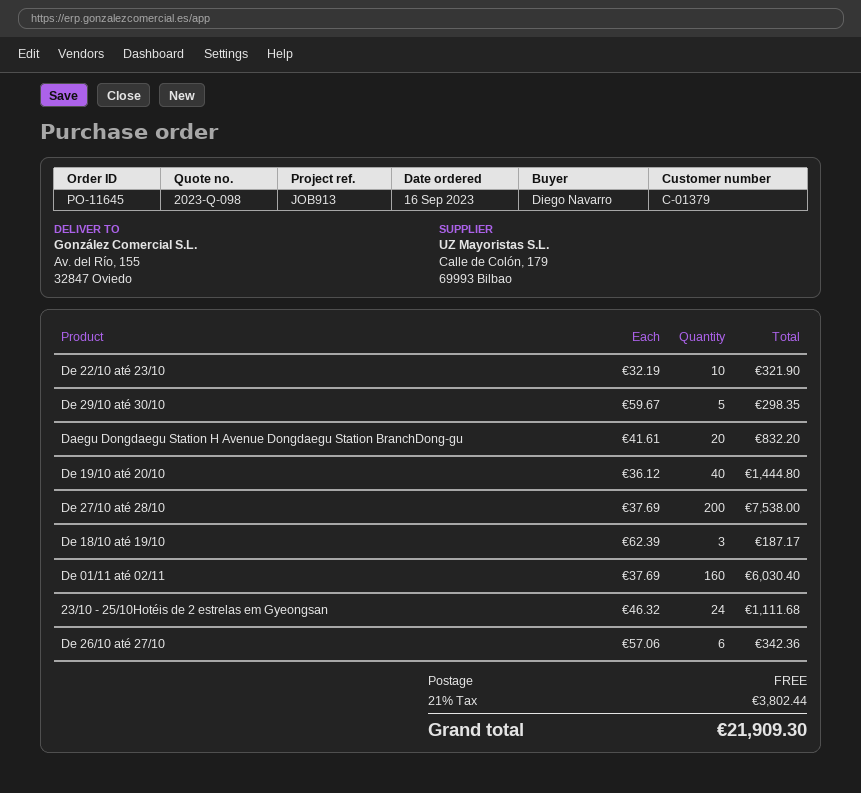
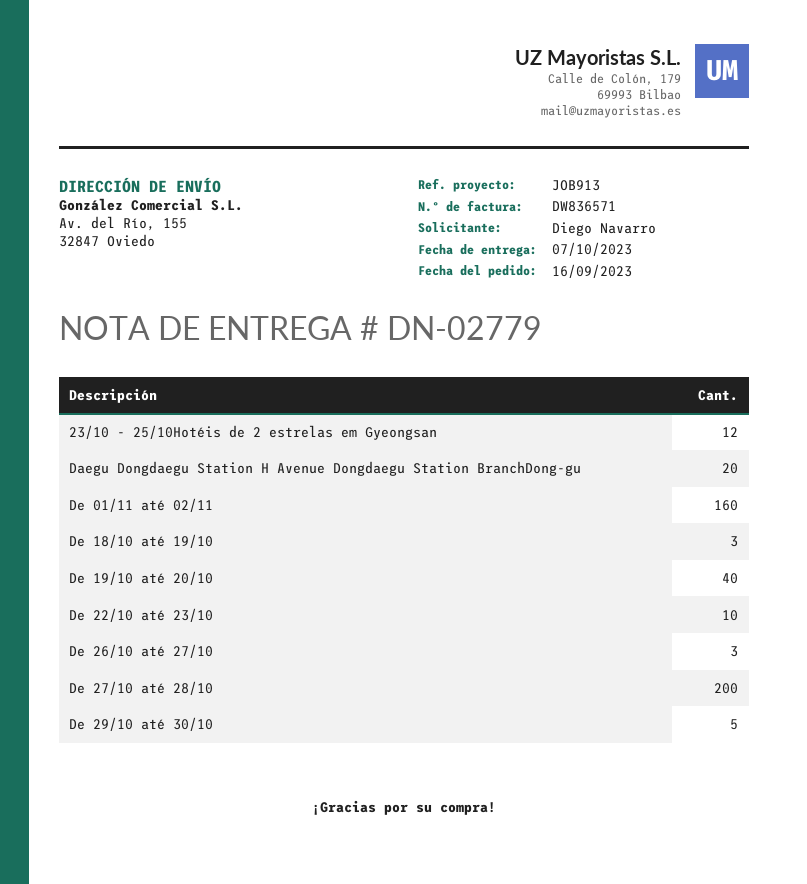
23/10 - 25/10Hotéis de 2 estrelas em Gyeongsan: 24 -> 12
De 26/10 até 27/10: 6 -> 3

